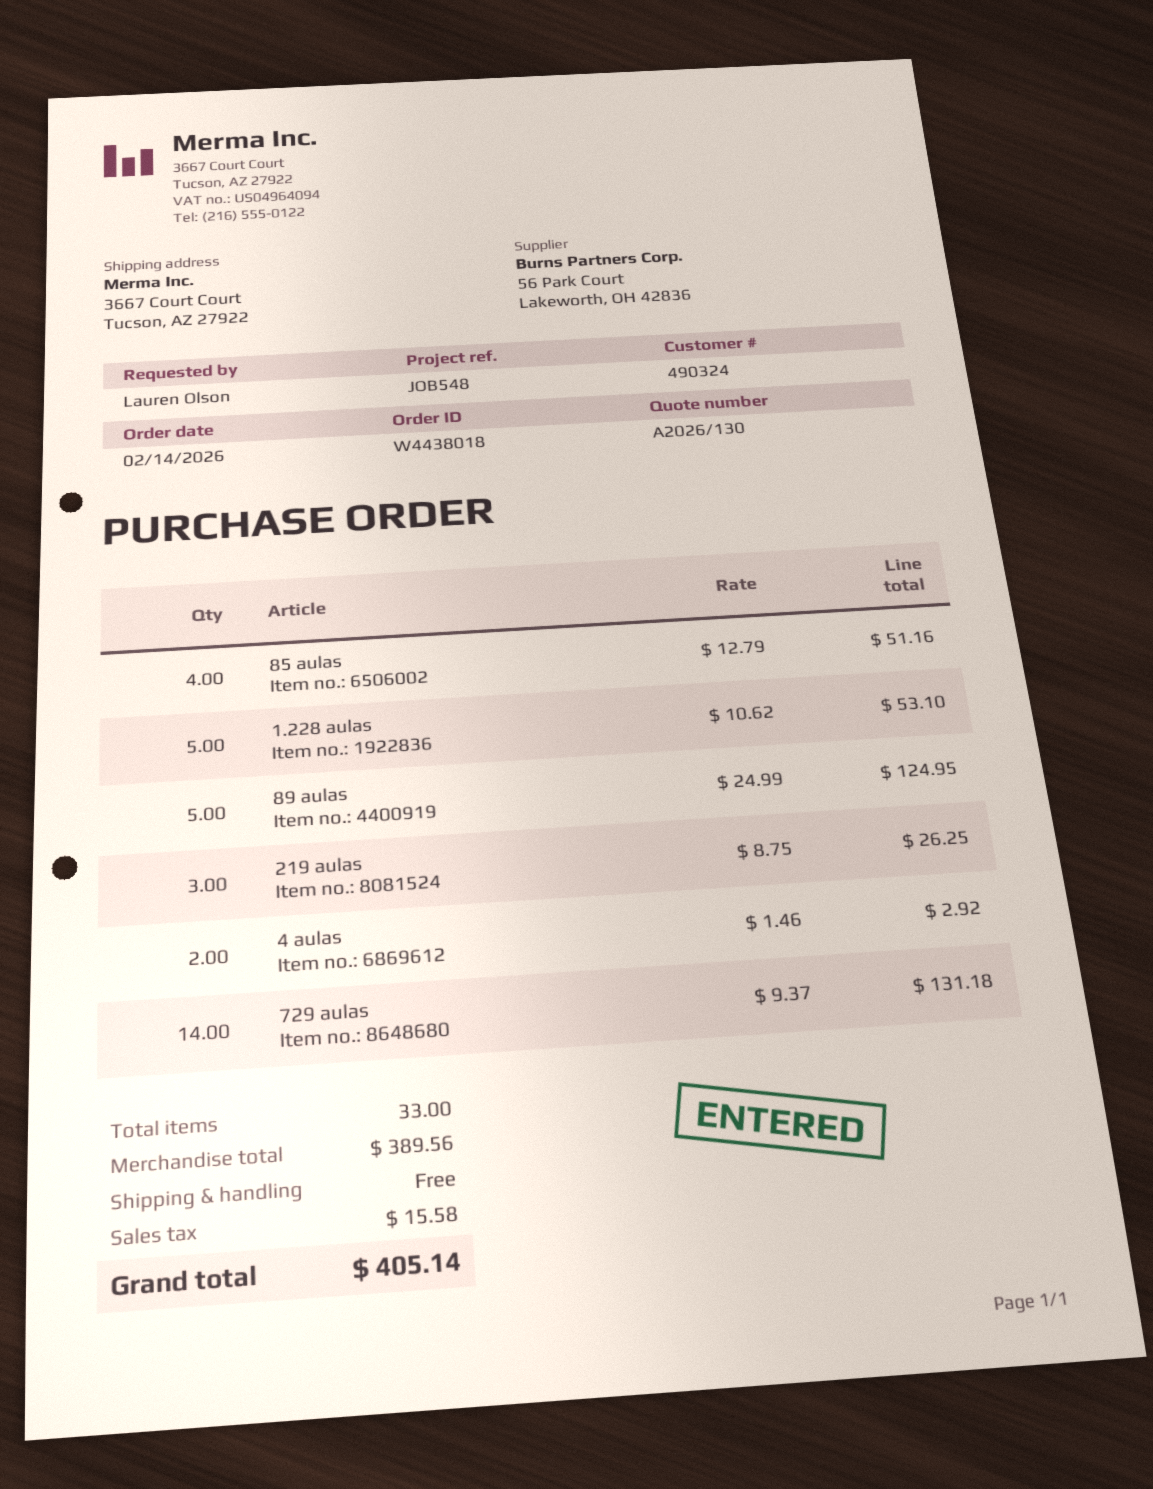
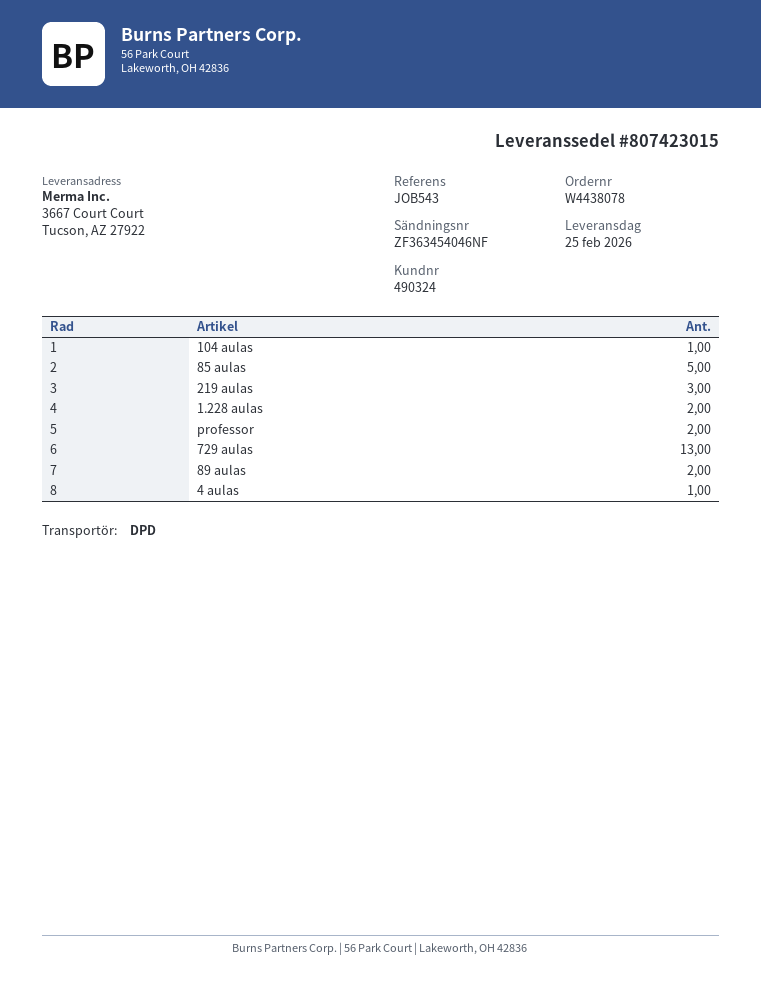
order number: W4438018 -> W4438078
reference: JOB548 -> JOB543
85 aulas: 4 -> 5
1.228 aulas: 5 -> 2
89 aulas: 5 -> 2
4 aulas: 2 -> 1
729 aulas: 14 -> 13
104 aulas: none -> 1
professor: none -> 2

